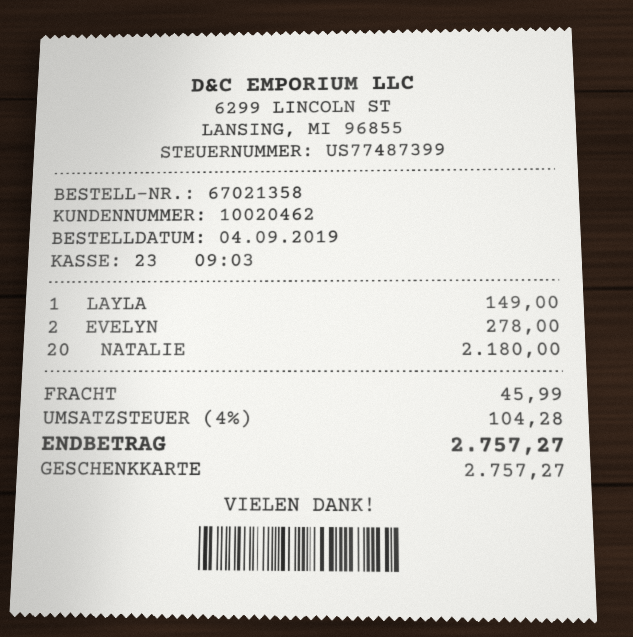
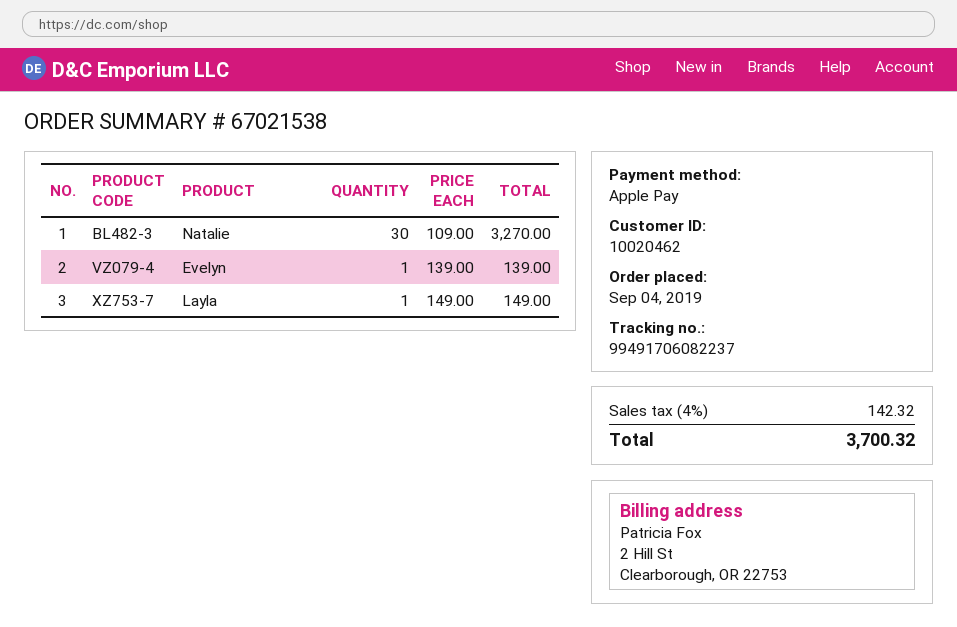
order number: 67021358 -> 67021538
payment method: gift card -> Apple Pay
EVELYN: 2 for 278.00 -> 1 for 139.00
NATALIE: 20 for 2180.00 -> 30 for 3270.00
shipping: 45.99 -> none
tax: 4% = 104.28 -> 4% = 142.32
total: 2757.27 -> 3700.32

